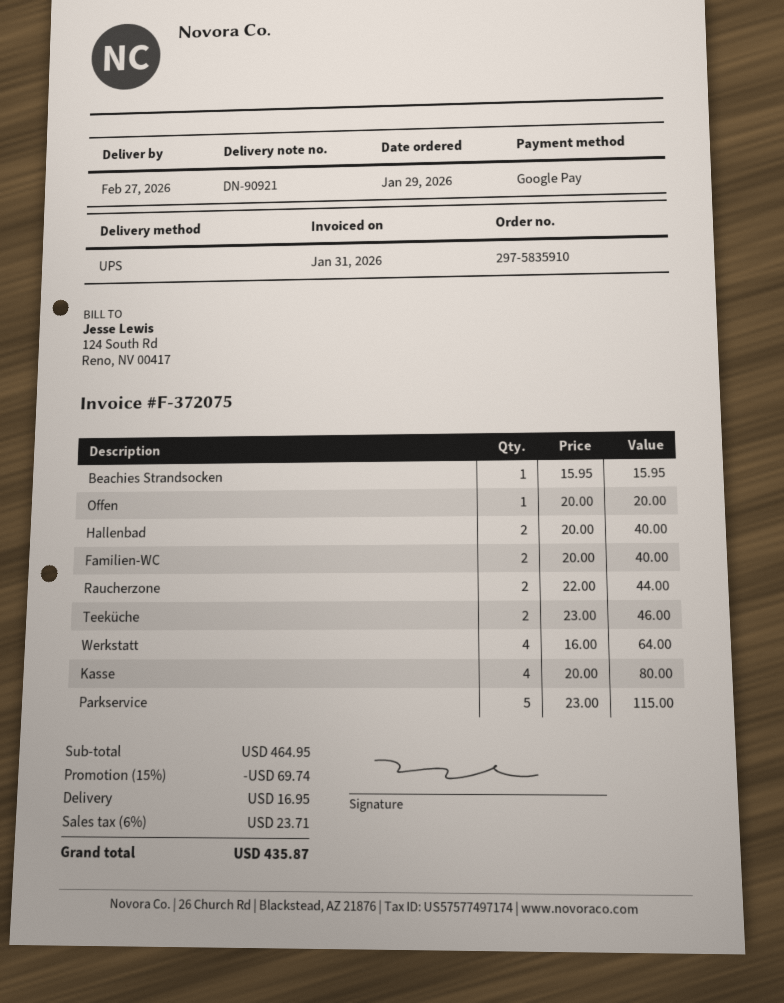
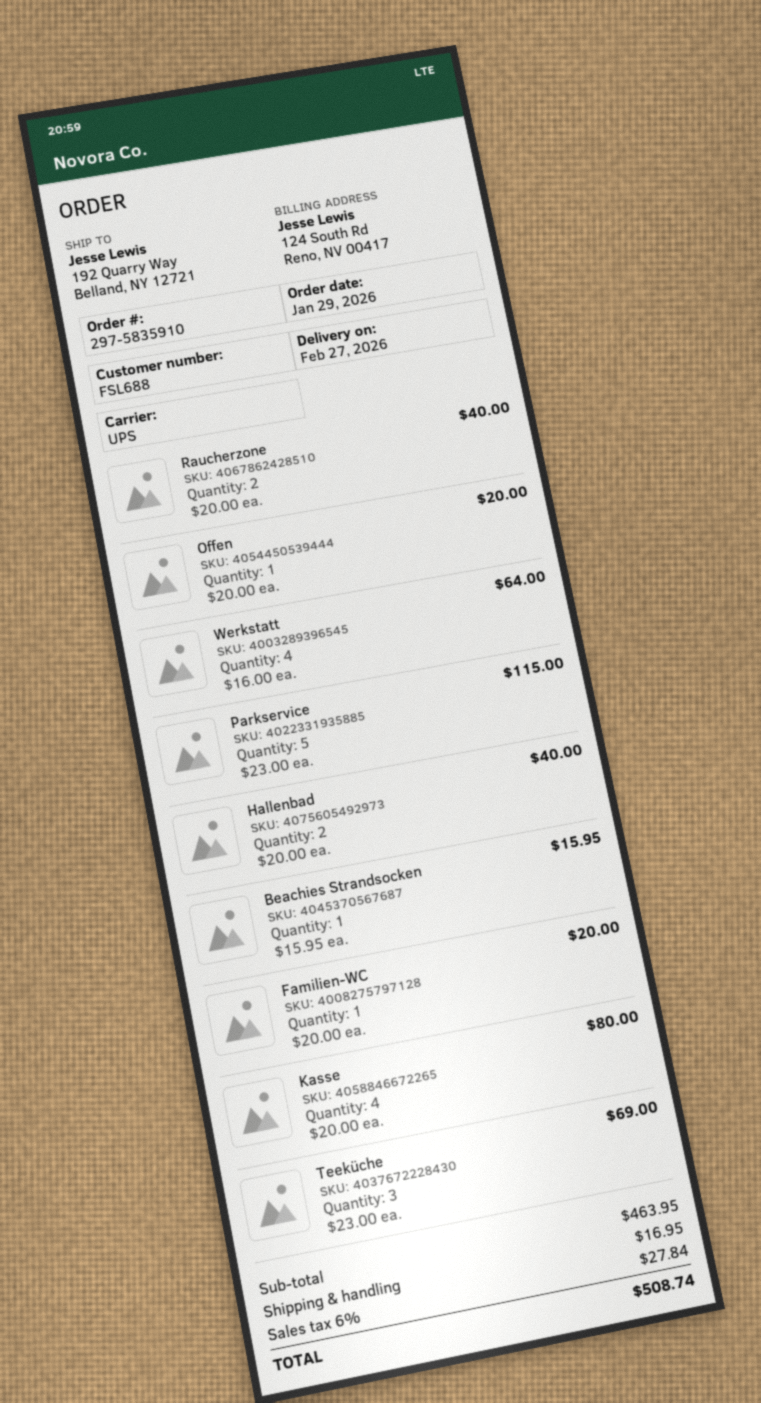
Familien-WC: 2 x 20.00 = 40.00 -> 1 x 20.00 = 20.00
Raucherzone: 2 x 22.00 = 44.00 -> 2 x 20.00 = 40.00
Teeküche: 2 x 23.00 = 46.00 -> 3 x 23.00 = 69.00
subtotal: 464.95 -> 463.95
discount: 15% = 69.74 -> none
tax: 6% = 23.71 -> 6% = 27.84
total: 435.87 -> 508.74

